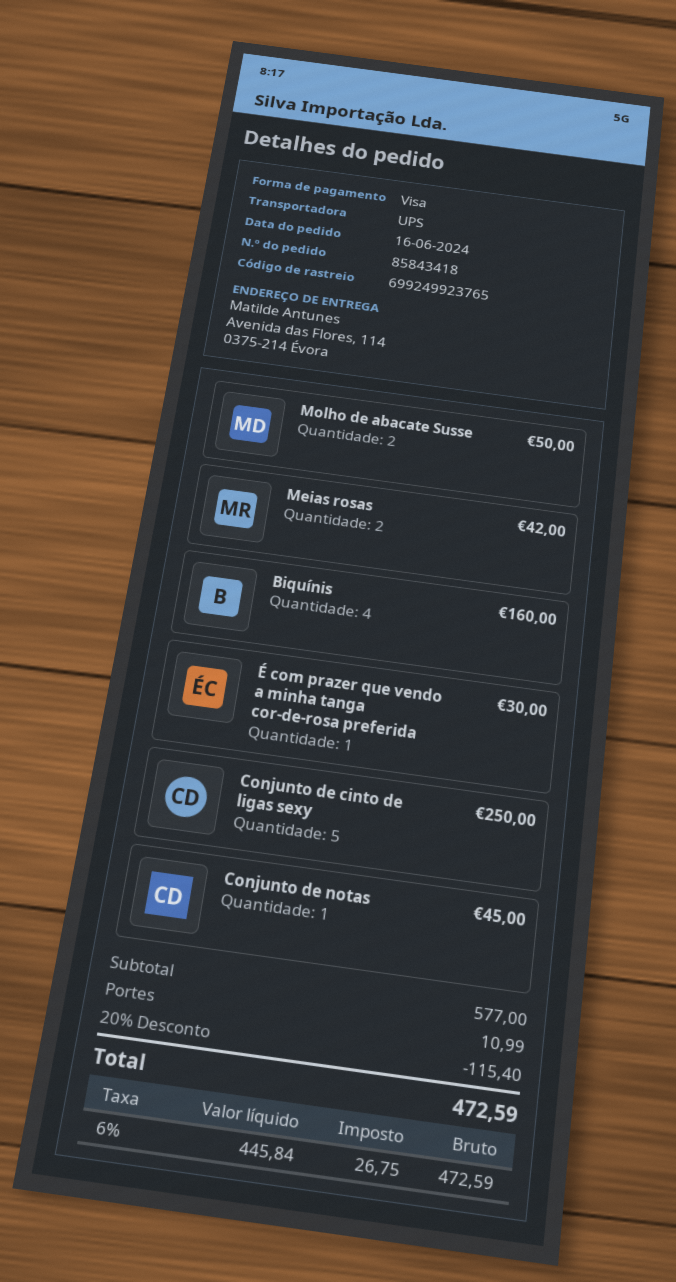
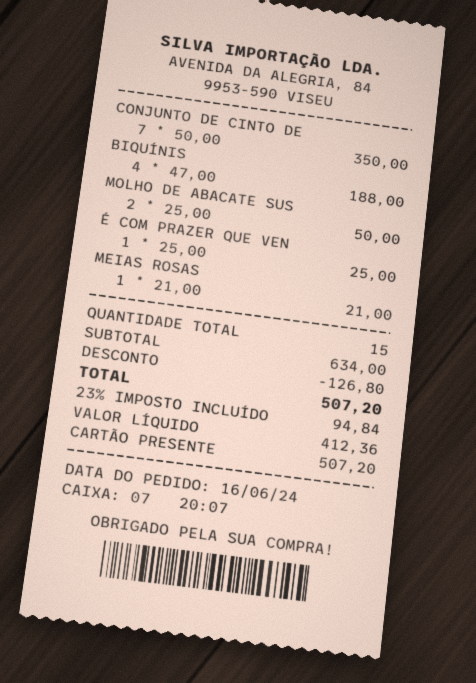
payment method: Visa -> gift card
Meias rosas: 2 for 42.00 -> 1 for 21.00
Biquínis: 4 for 160.00 -> 4 for 188.00
É com prazer que vendo a minha tanga cor-de-rosa preferida: 1 for 30.00 -> 1 for 25.00
Conjunto de cinto de ligas sexy: 5 for 250.00 -> 7 for 350.00
Conjunto de notas: 1 for 45.00 -> none
subtotal: 577.00 -> 634.00
discount: 115.40 -> 126.80
shipping: 10.99 -> none
net: 445.84 -> 412.36
tax: 6% = 26.75 -> 23% = 94.84
total: 472.59 -> 507.20

